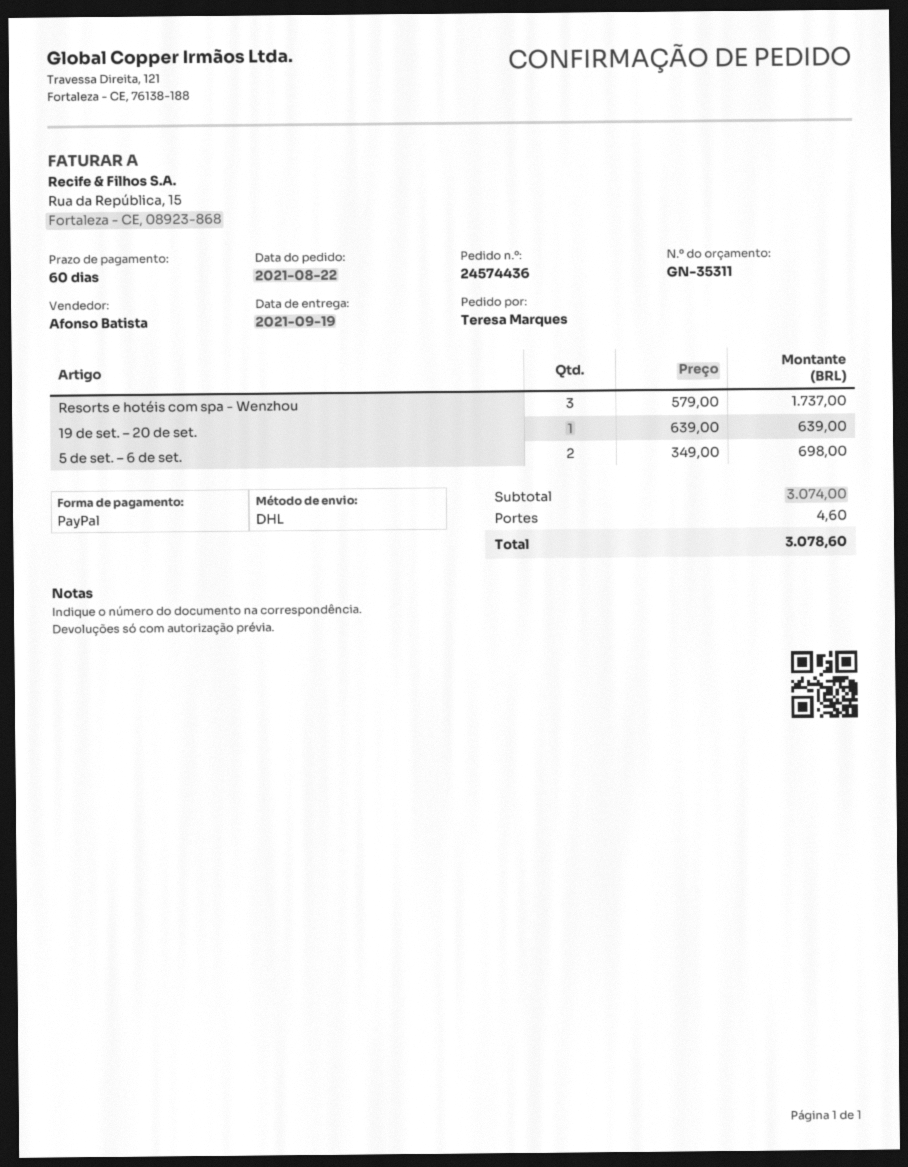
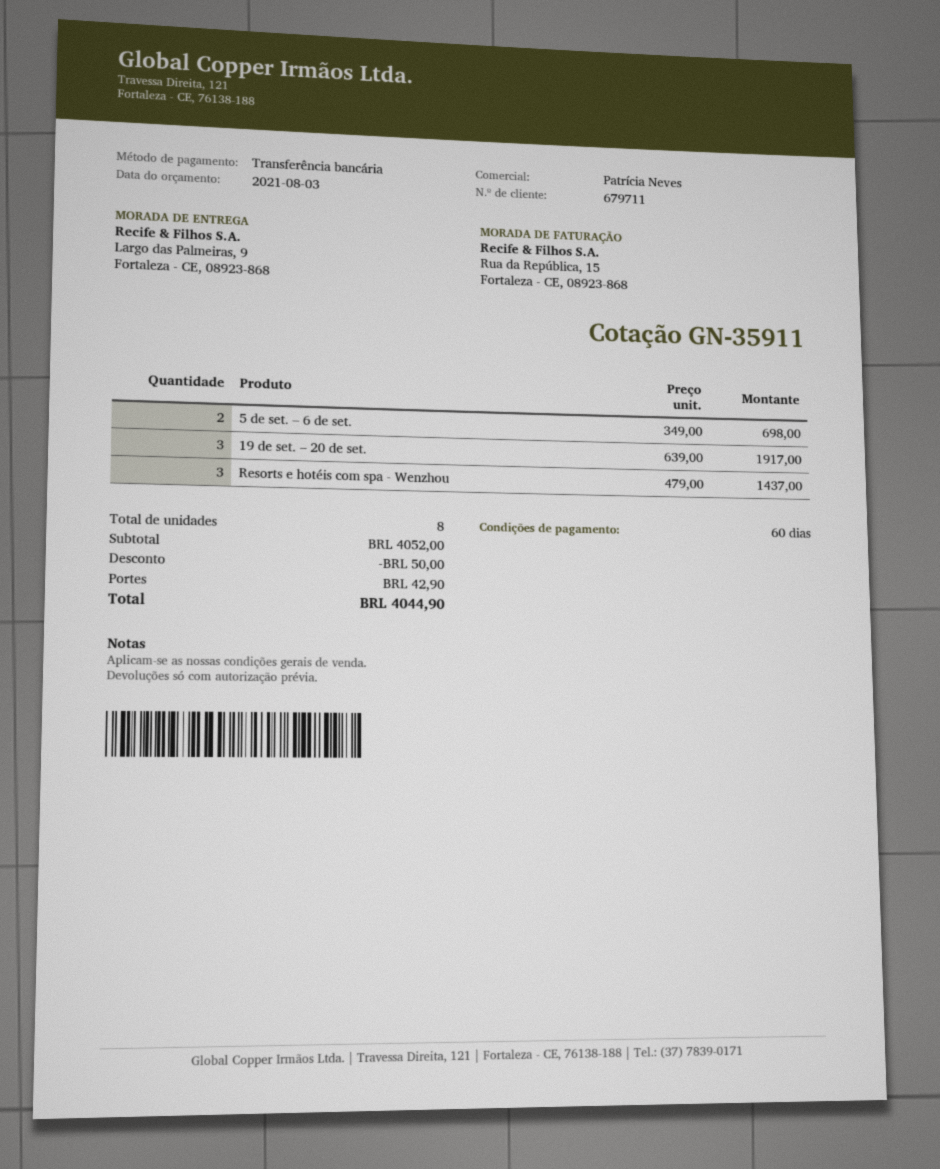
quote number: GN-35311 -> GN-35911
sales rep: Afonso Batista -> Patrícia Neves
payment method: PayPal -> bank transfer
Resorts e hotéis com spa - Wenzhou: 3 x 579.00 = 1737.00 -> 3 x 479.00 = 1437.00
19 de set. – 20 de set.: 1 x 639.00 = 639.00 -> 3 x 639.00 = 1917.00
subtotal: 3074.00 -> 4052.00
discount: none -> 50.00
shipping: 4.60 -> 42.90
total: 3078.60 -> 4044.90

